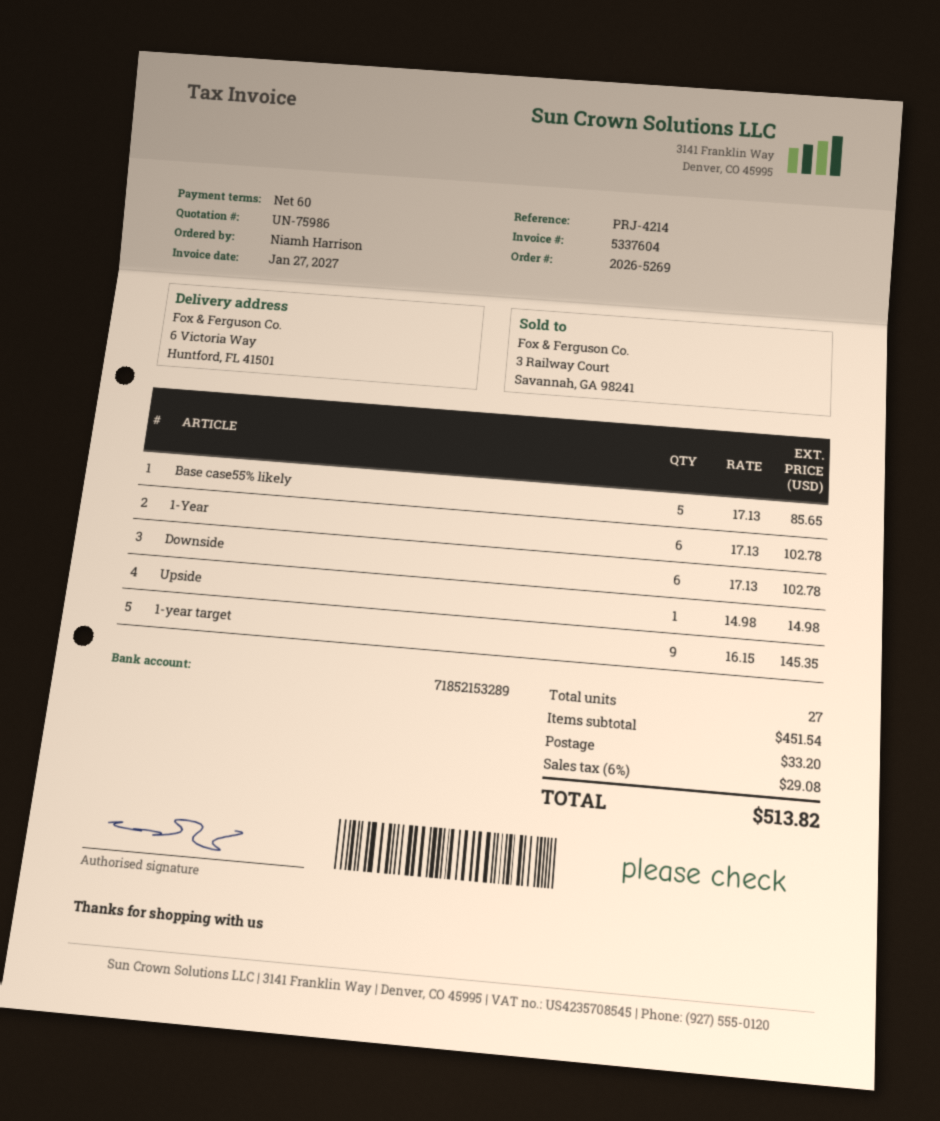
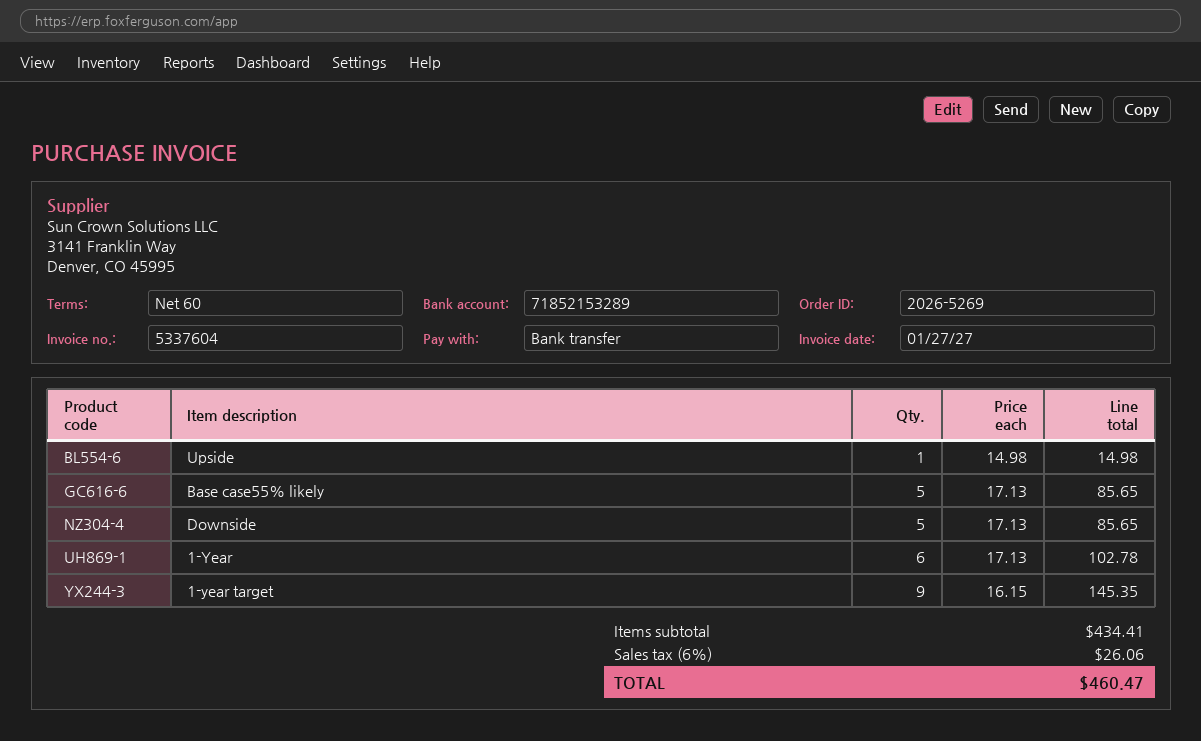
Downside: 6 x 17.13 = 102.78 -> 5 x 17.13 = 85.65
subtotal: 451.54 -> 434.41
shipping: 33.20 -> none
tax: 6% = 29.08 -> 6% = 26.06
total: 513.82 -> 460.47

